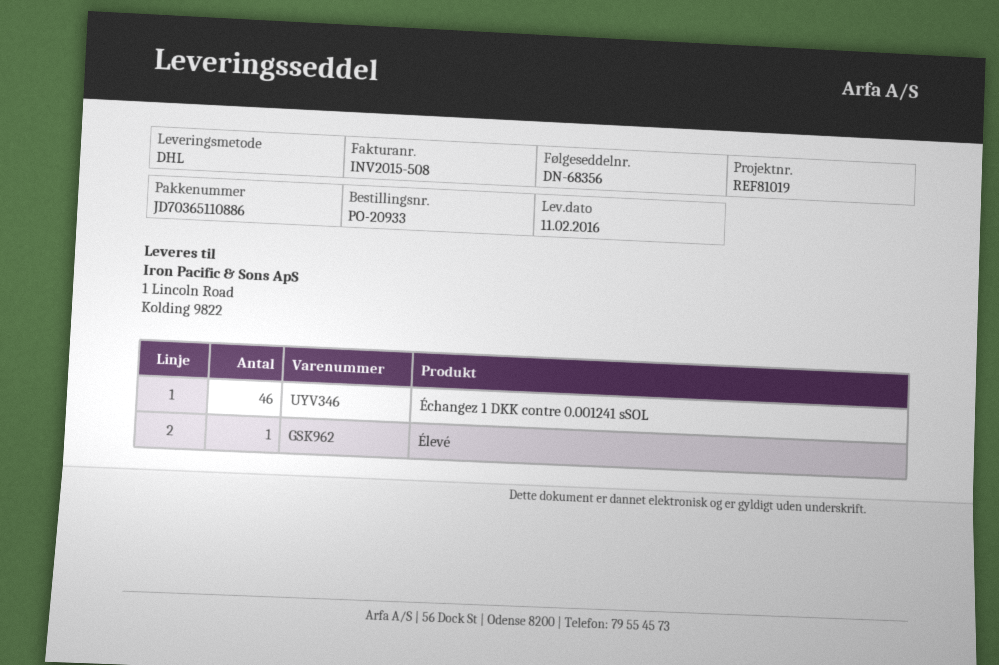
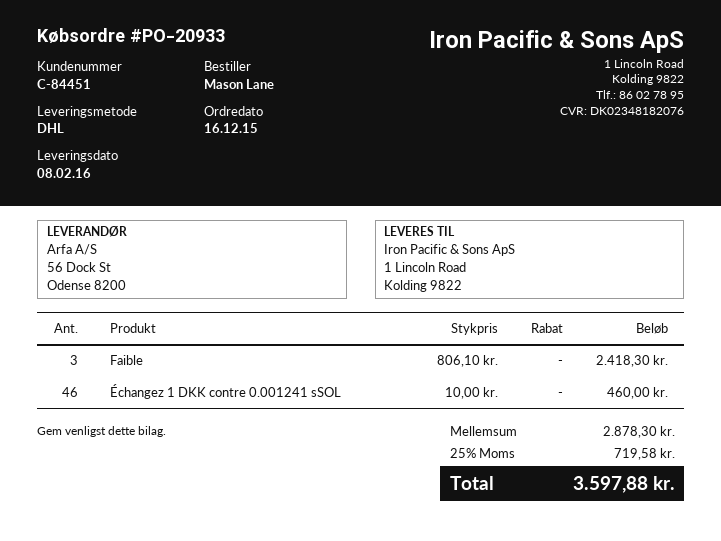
delivery date: 2016-02-11 -> 2016-02-08
Élevé: 1 -> none
Faible: none -> 3

